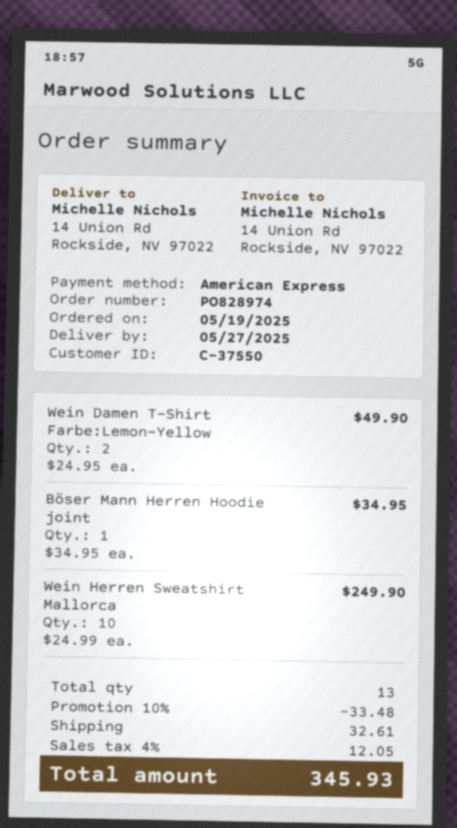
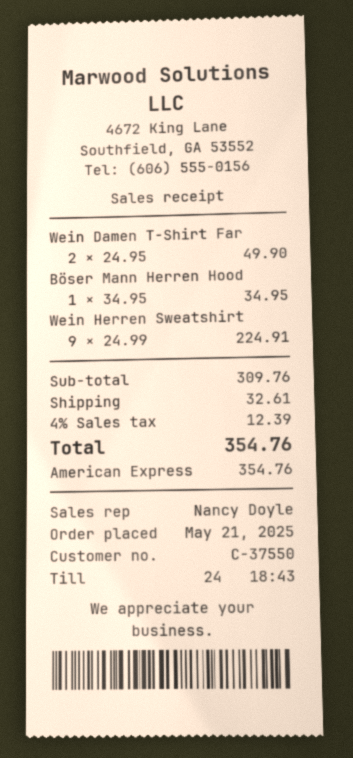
order date: 2025-05-19 -> 2025-05-21
Wein Herren Sweatshirt Mallorca: 10 x 24.99 = 249.90 -> 9 x 24.99 = 224.91
discount: 10% = 33.48 -> none
tax: 4% = 12.05 -> 4% = 12.39
total: 345.93 -> 354.76

